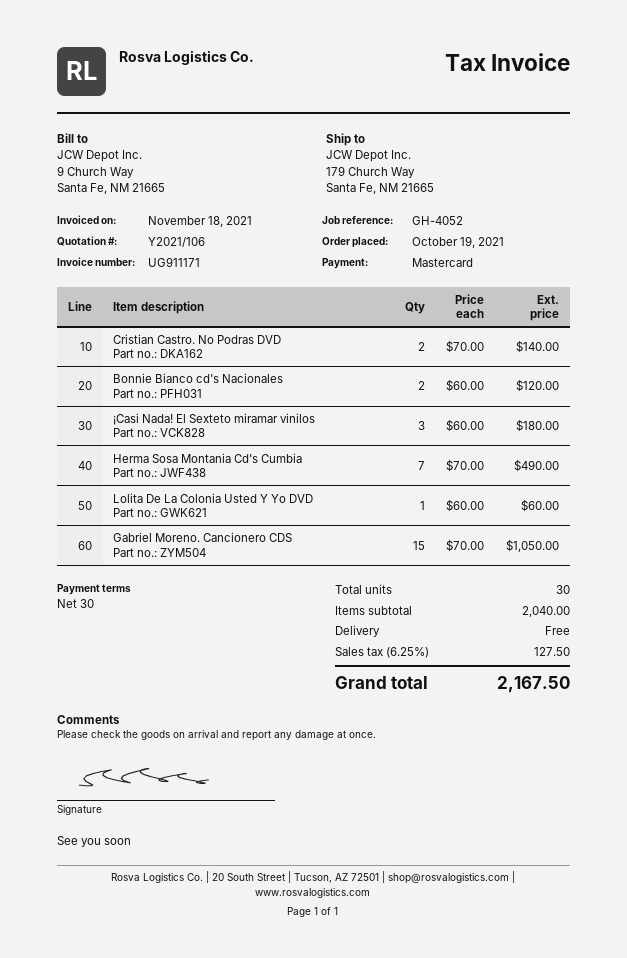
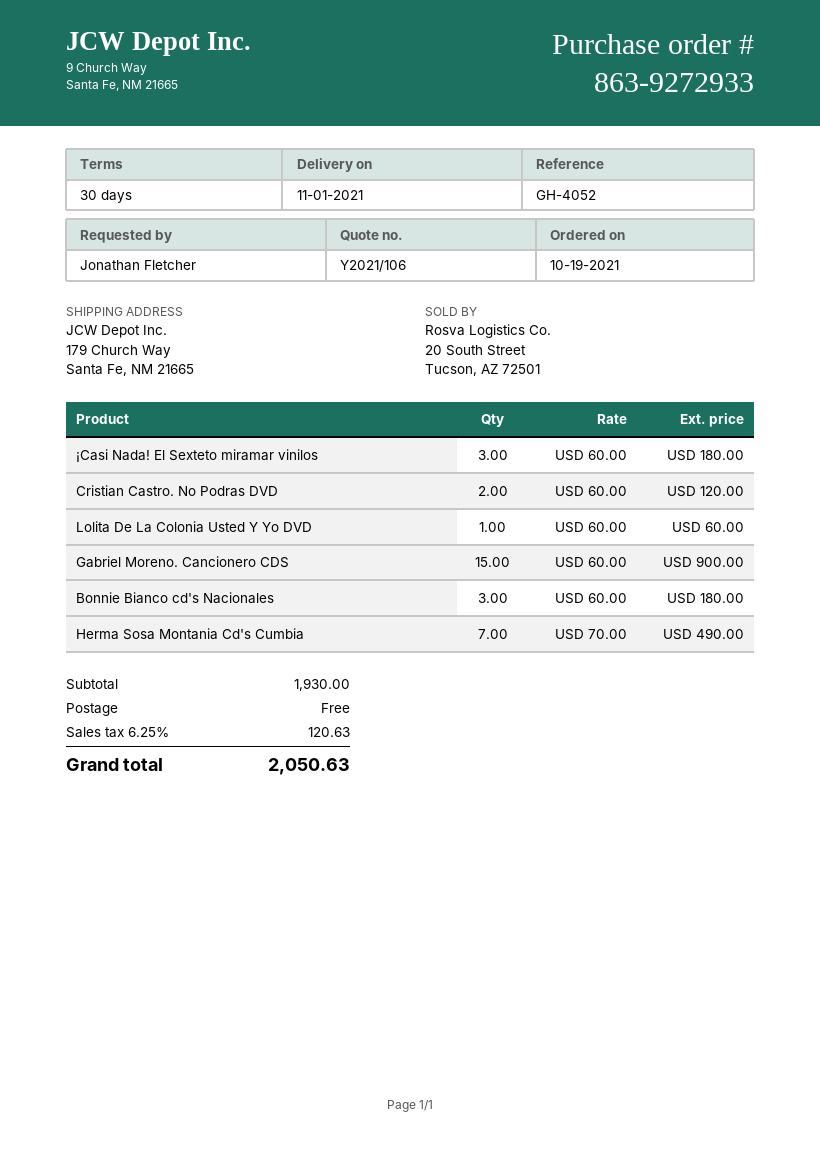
Cristian Castro. No Podras DVD: 2 x 70.00 = 140.00 -> 2 x 60.00 = 120.00
Bonnie Bianco cd's Nacionales: 2 x 60.00 = 120.00 -> 3 x 60.00 = 180.00
Gabriel Moreno. Cancionero CDS: 15 x 70.00 = 1050.00 -> 15 x 60.00 = 900.00
subtotal: 2040.00 -> 1930.00
tax: 6.25% = 127.50 -> 6.25% = 120.63
total: 2167.50 -> 2050.63

